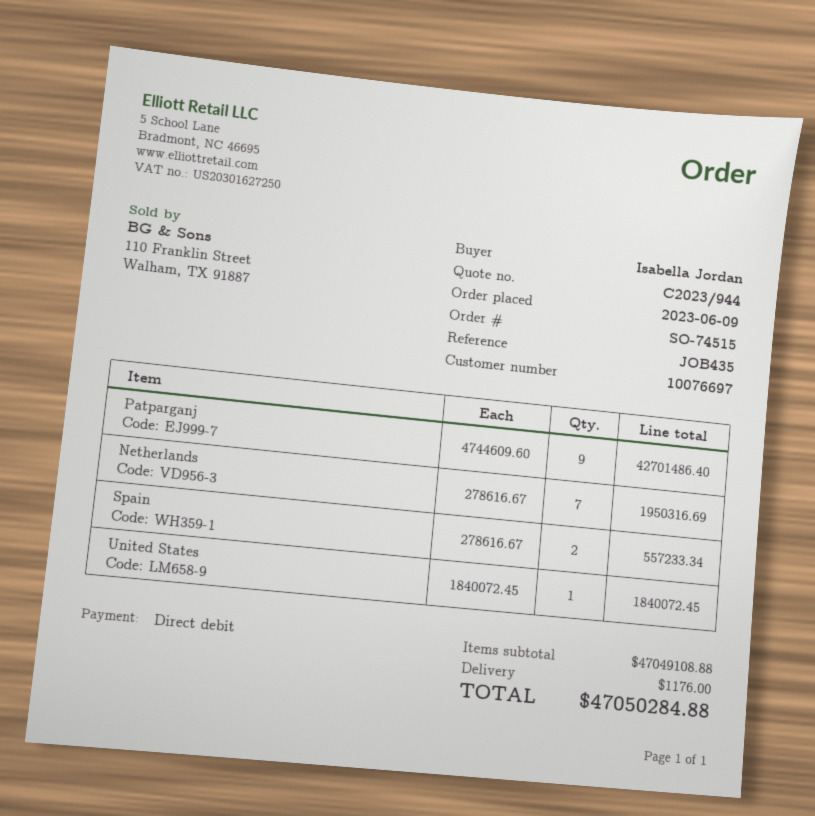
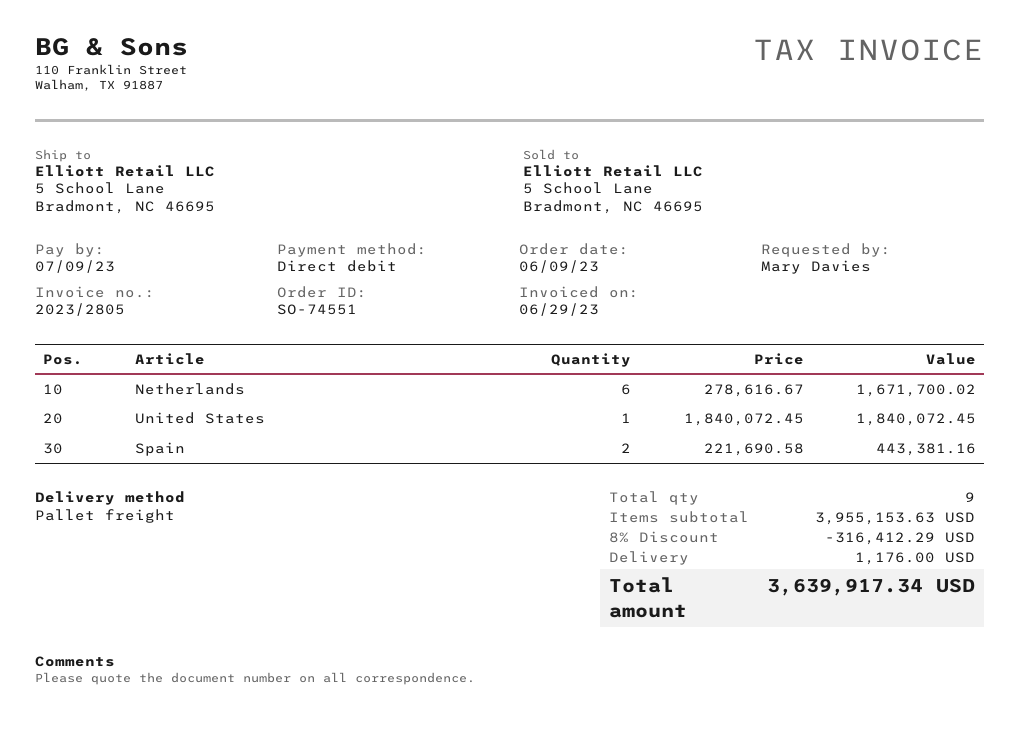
order number: SO-74515 -> SO-74551
ordered by: Isabella Jordan -> Mary Davies
Patparganj: 9 x 4744609.60 = 42701486.40 -> none
Netherlands: 7 x 278616.67 = 1950316.69 -> 6 x 278616.67 = 1671700.02
Spain: 2 x 278616.67 = 557233.34 -> 2 x 221690.58 = 443381.16
subtotal: 47049108.88 -> 3955153.63
discount: none -> 8% = 316412.29
total: 47050284.88 -> 3639917.34

